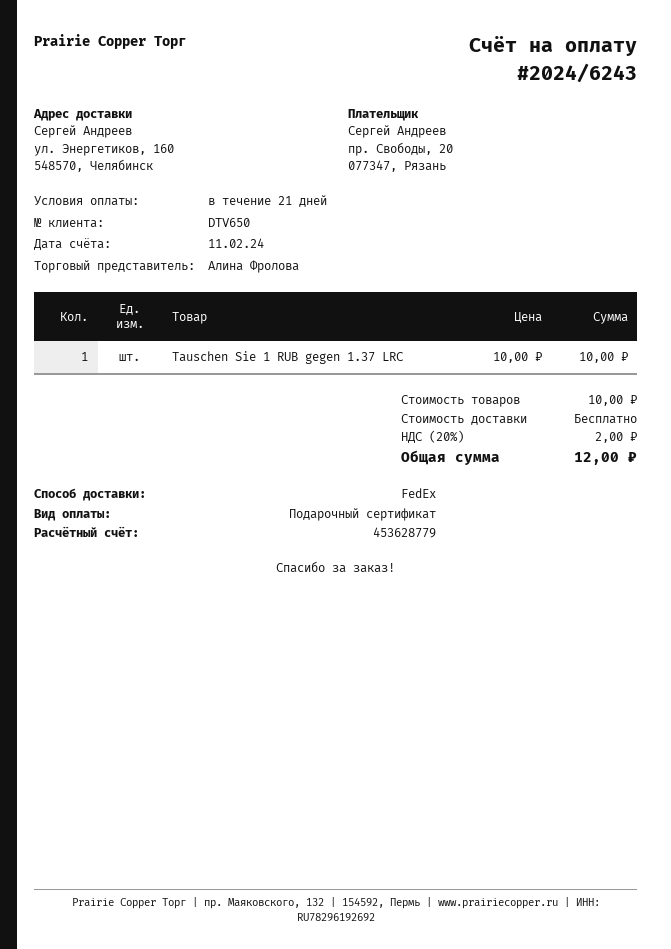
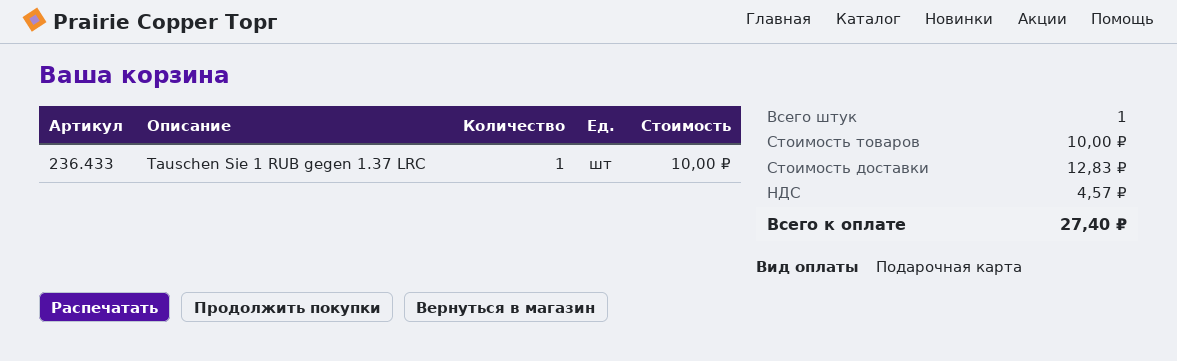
shipping: 0.00 -> 12.83
tax: 2.00 -> 4.57
total: 12.00 -> 27.40

